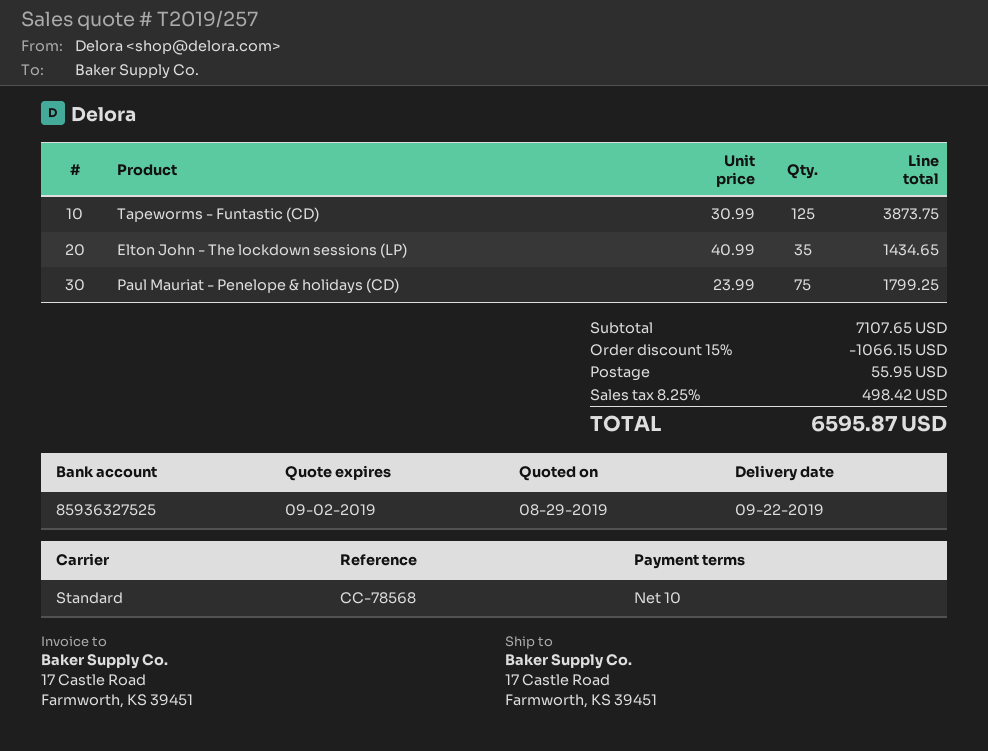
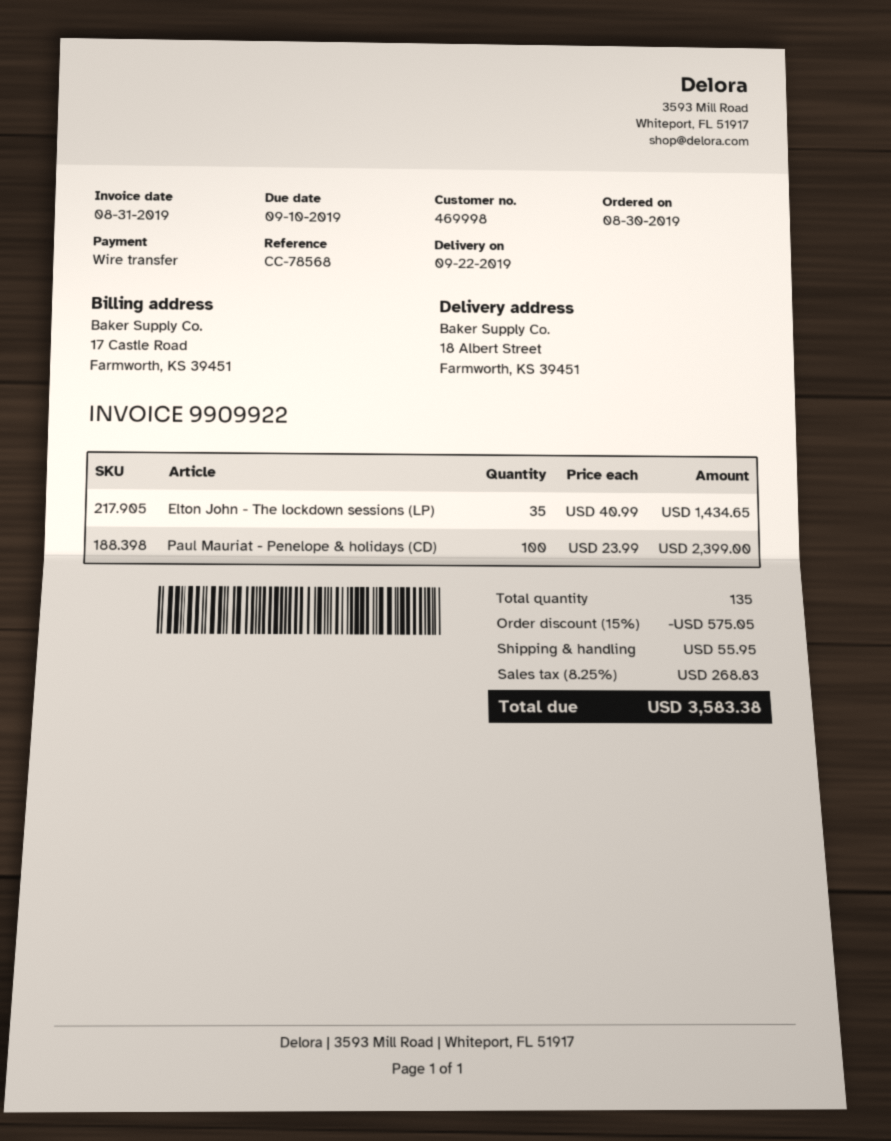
ship to: 17 Castle Road, Farmworth, KS 39451 -> 18 Albert Street, Farmworth, KS 39451
Tapeworms - Funtastic (CD): 125 x 30.99 = 3873.75 -> none
Paul Mauriat - Penelope & holidays (CD): 75 x 23.99 = 1799.25 -> 100 x 23.99 = 2399.00
discount: 15% = 1066.15 -> 15% = 575.05
tax: 8.25% = 498.42 -> 8.25% = 268.83
total: 6595.87 -> 3583.38

